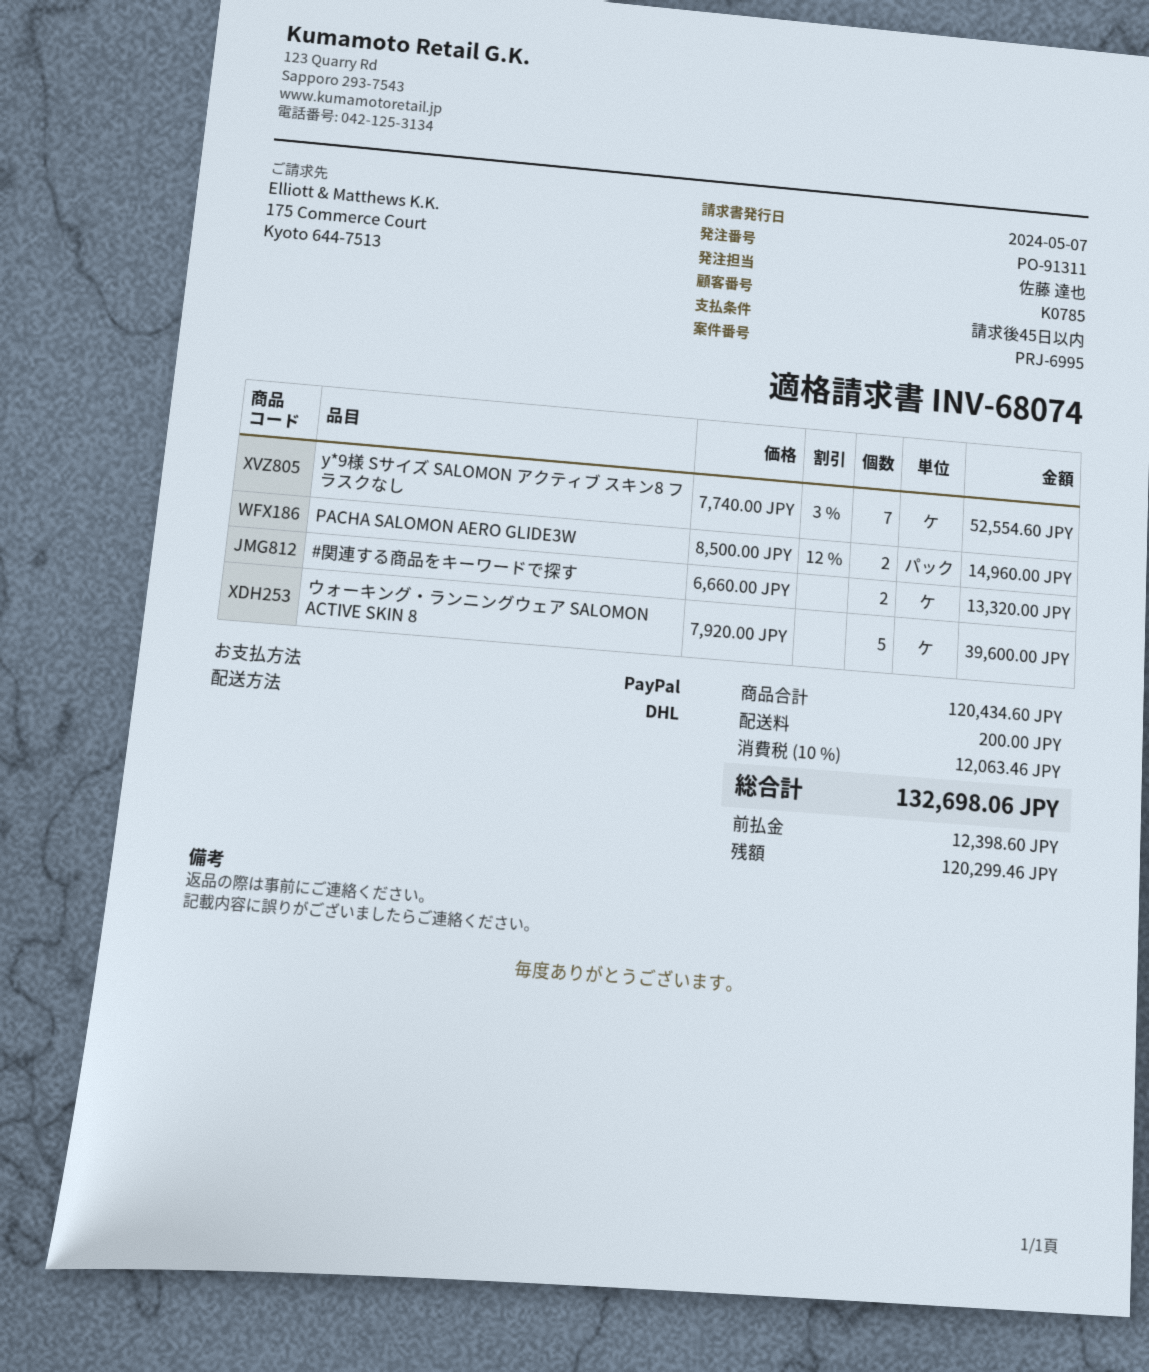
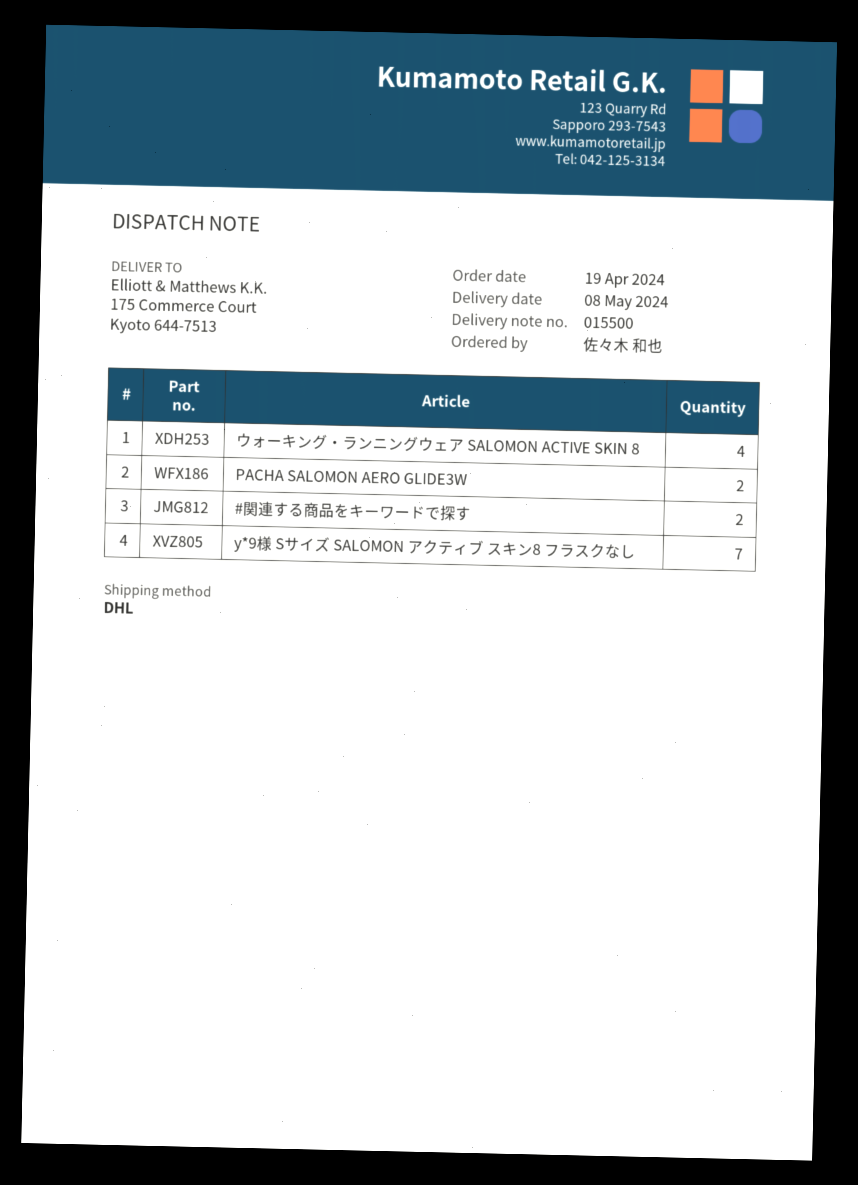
ordered by: 佐藤 達也 -> 佐々木 和也
ウォーキング・ランニングウェア SALOMON ACTIVE SKIN 8: 5 -> 4

